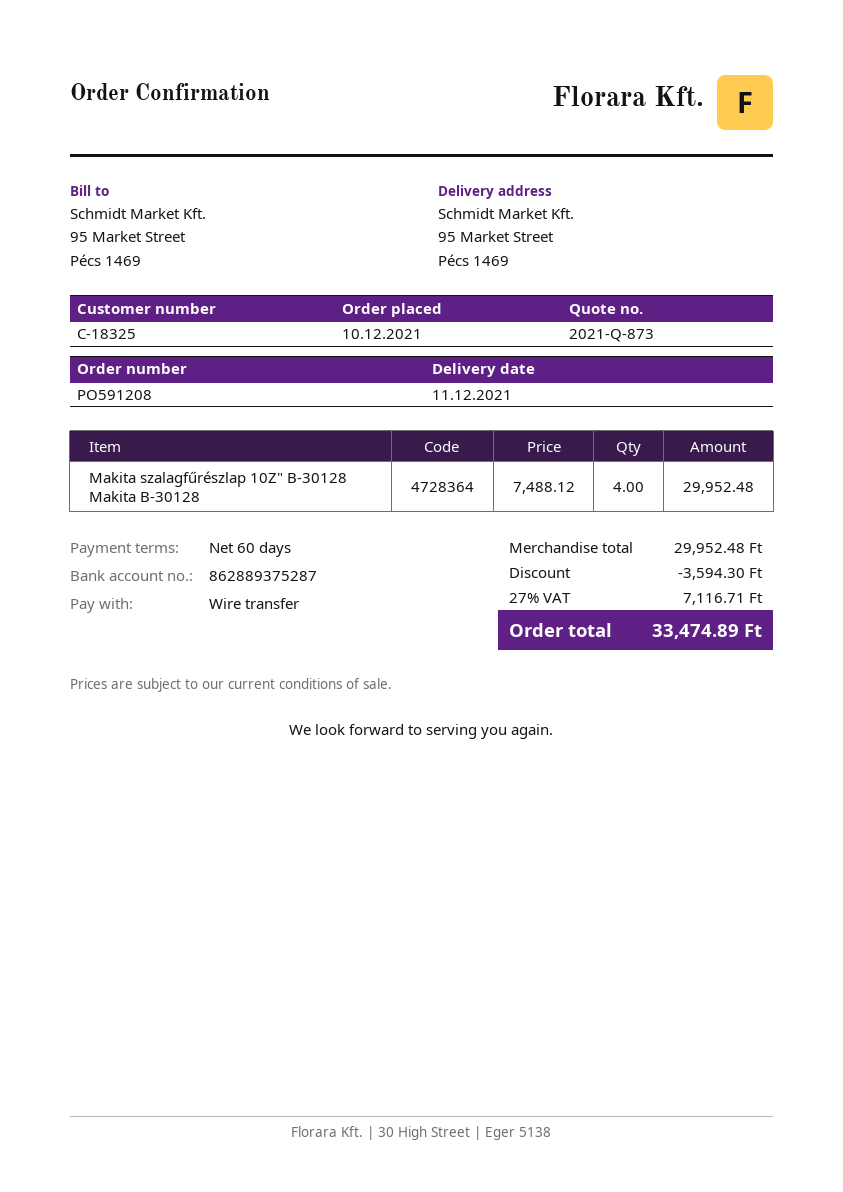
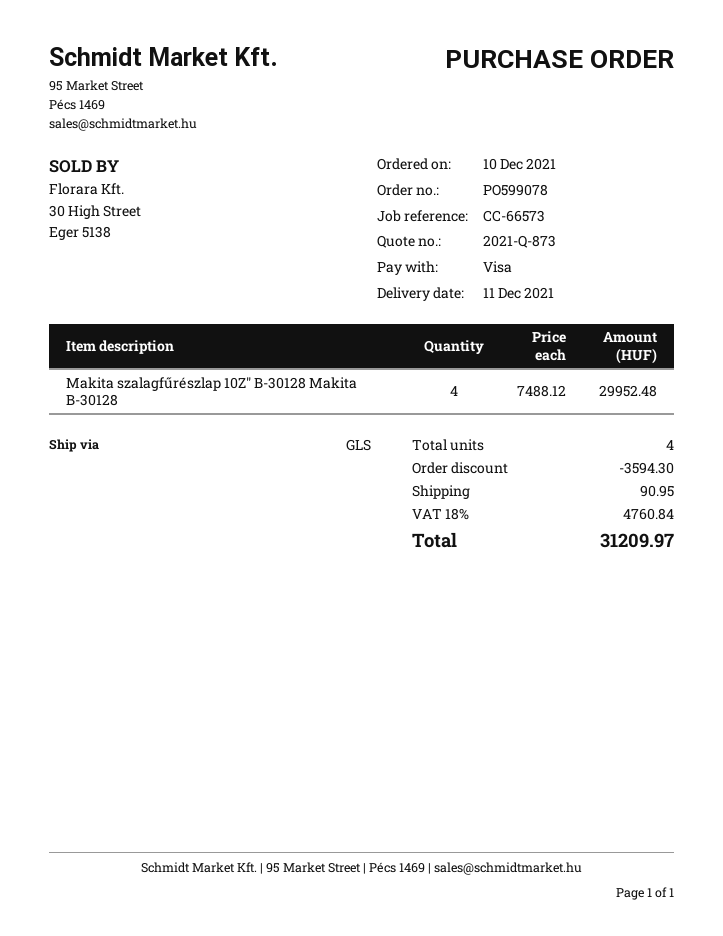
order number: PO591208 -> PO599078
payment method: bank transfer -> Visa
shipping: none -> 90.95
tax: 27% = 7116.71 -> 18% = 4760.84
total: 33474.89 -> 31209.97

